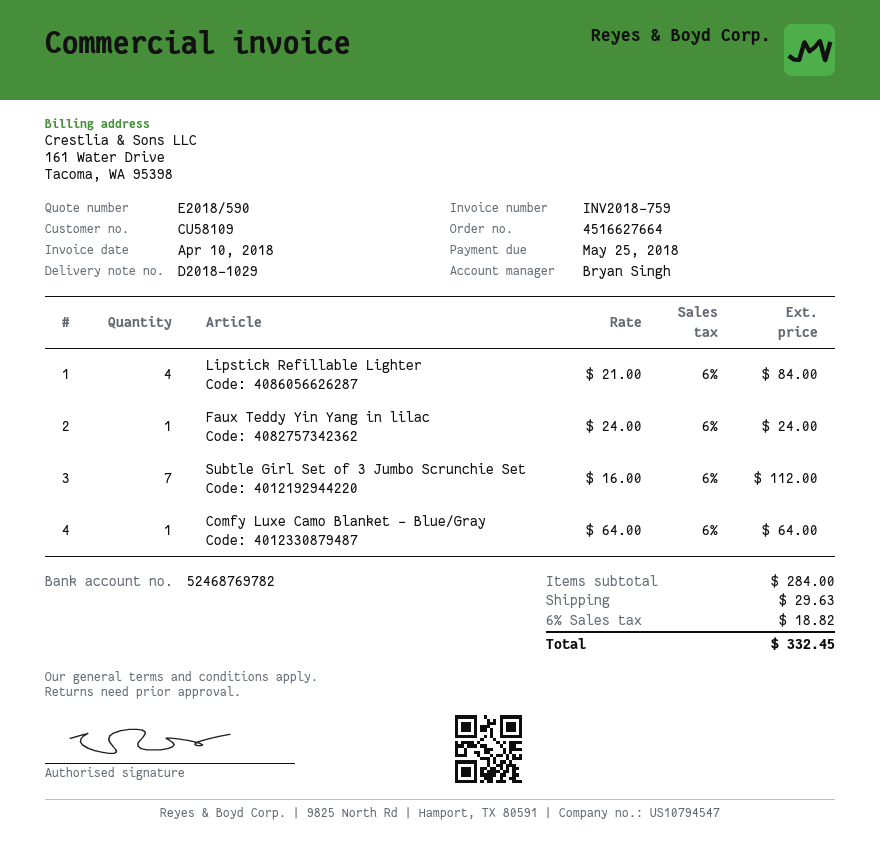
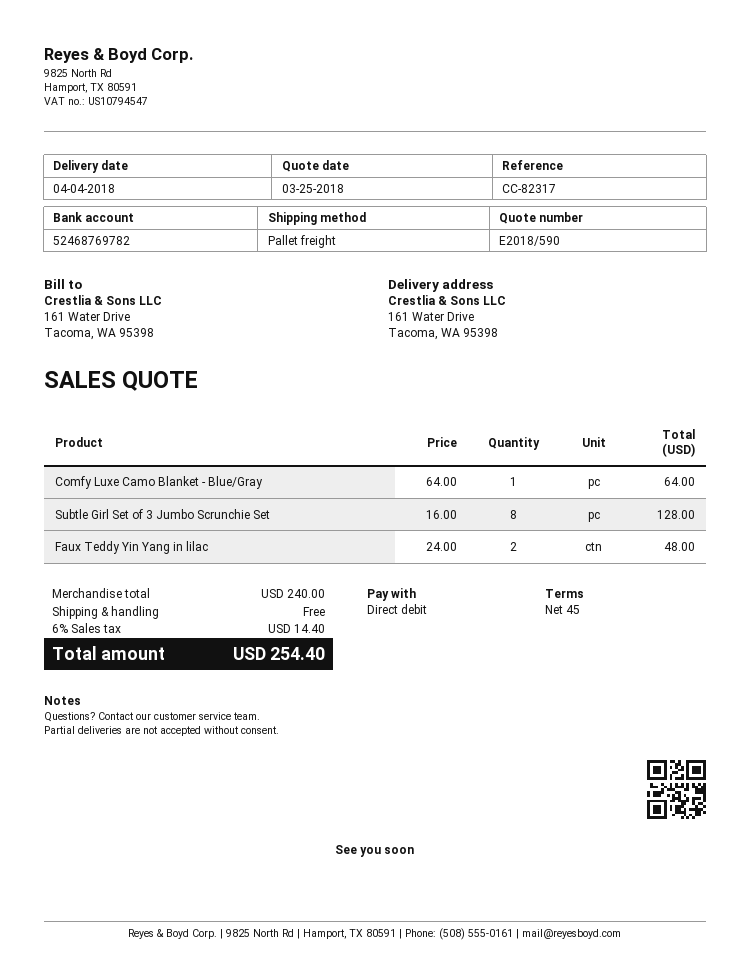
Lipstick Refillable Lighter: 4 x 21.00 = 84.00 -> none
Faux Teddy Yin Yang in lilac: 1 x 24.00 = 24.00 -> 2 x 24.00 = 48.00
Subtle Girl Set of 3 Jumbo Scrunchie Set: 7 x 16.00 = 112.00 -> 8 x 16.00 = 128.00
subtotal: 284.00 -> 240.00
shipping: 29.63 -> 0.00
tax: 6% = 18.82 -> 6% = 14.40
total: 332.45 -> 254.40

